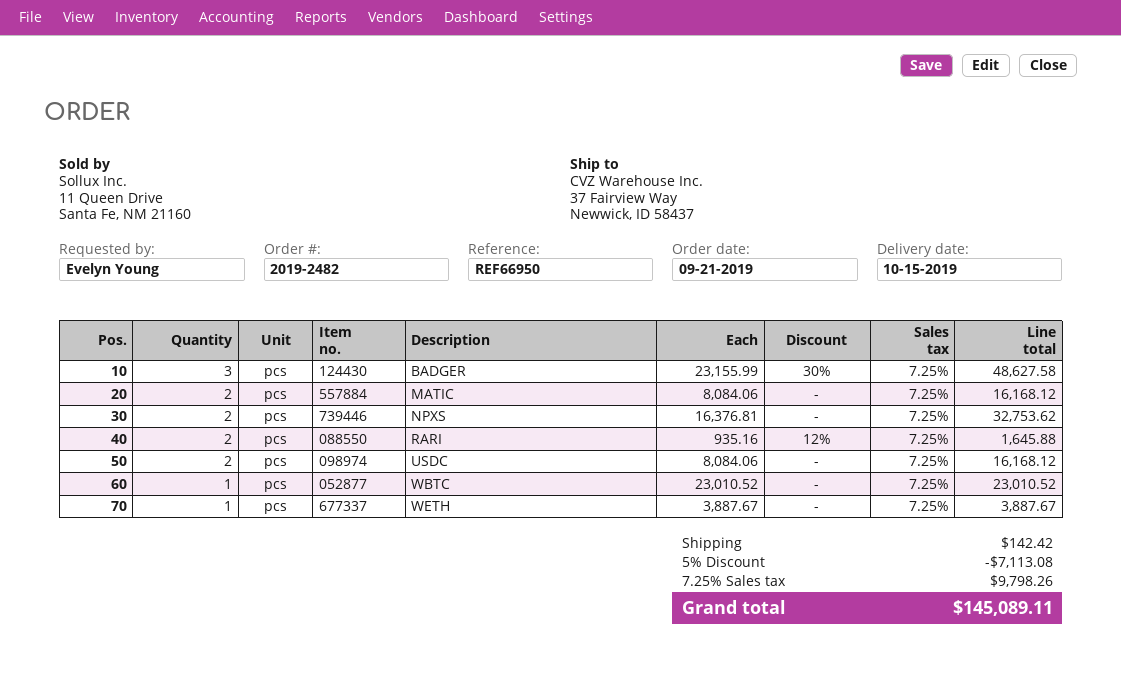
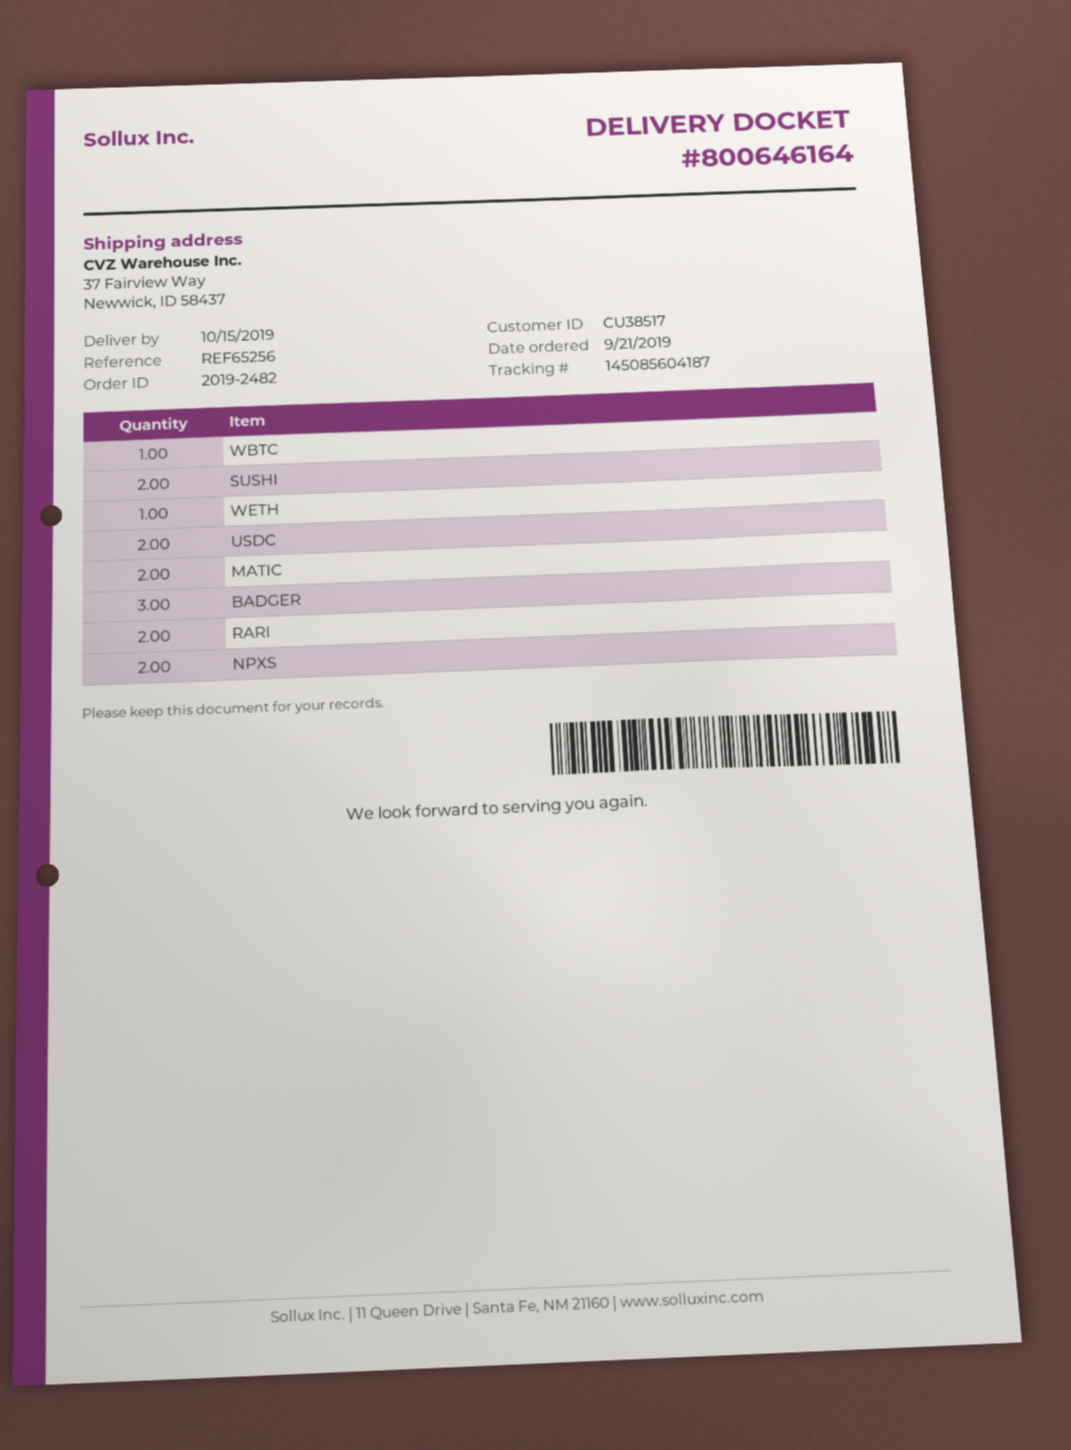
reference: REF66950 -> REF65256
SUSHI: none -> 2

